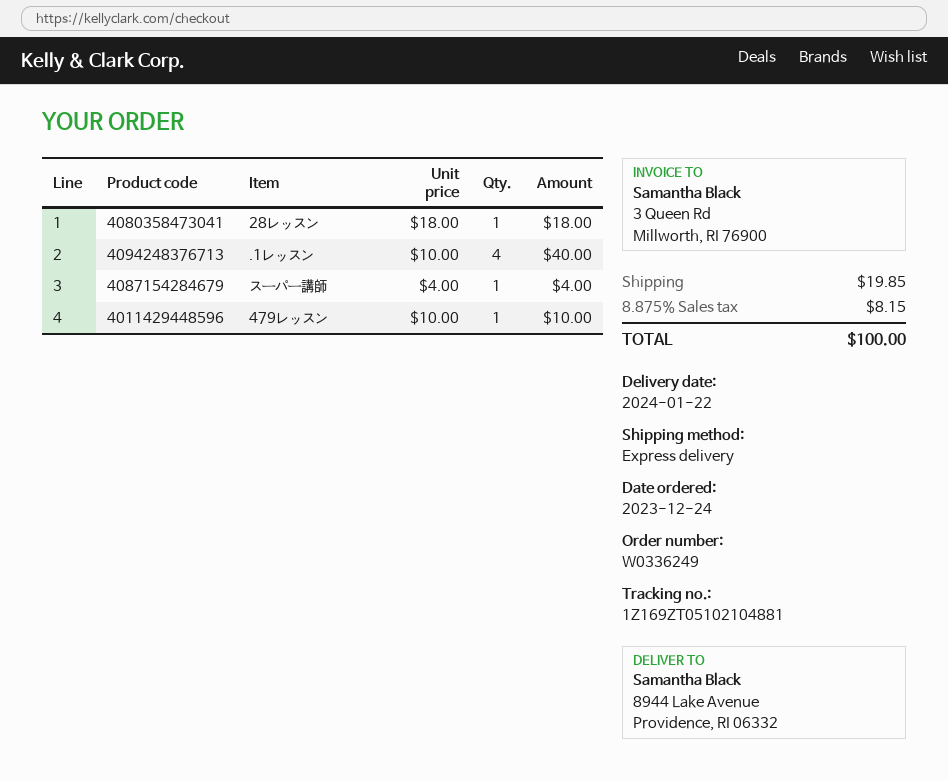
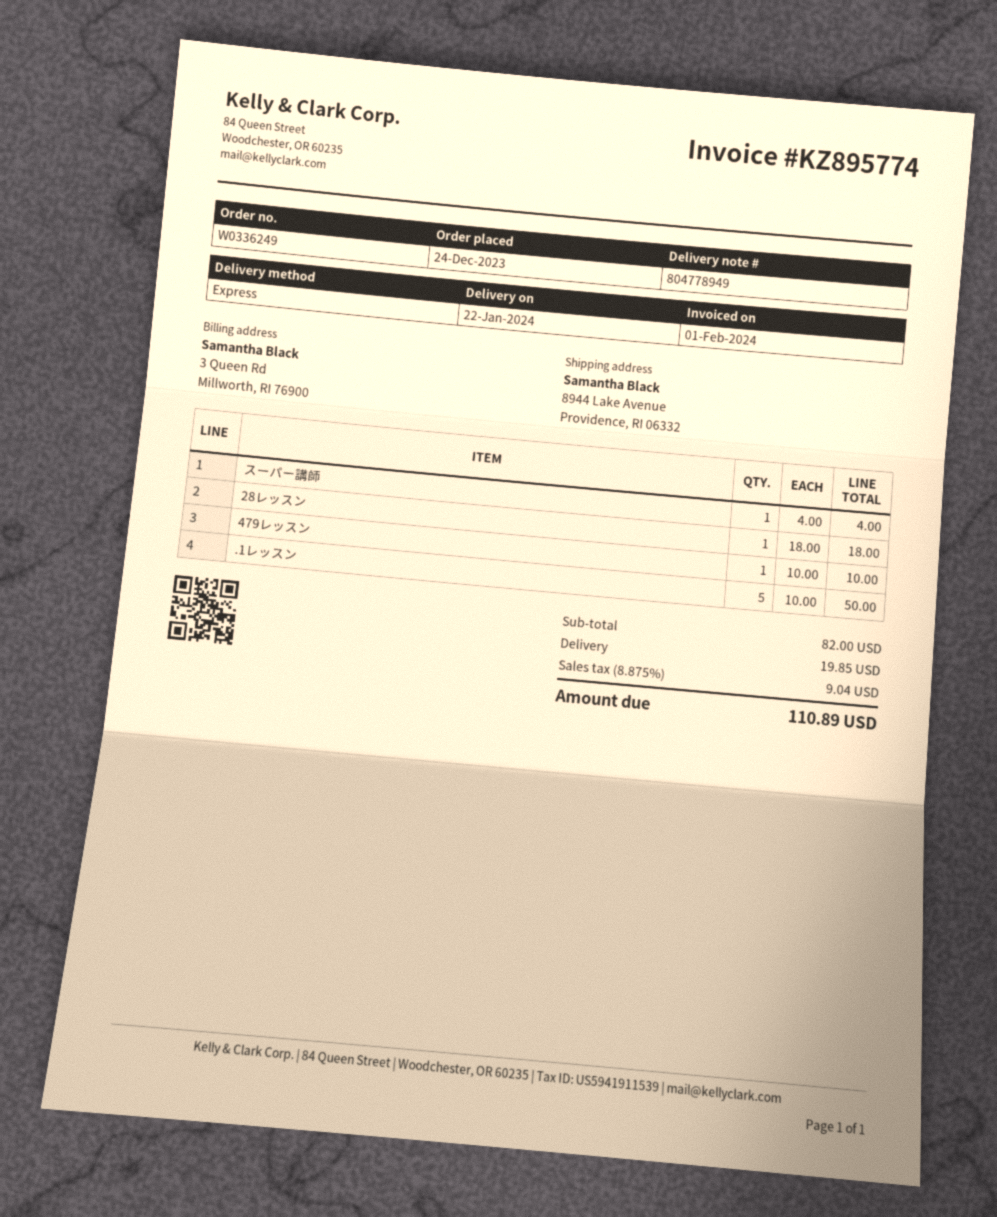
.1レッスン: 4 x 10.00 = 40.00 -> 5 x 10.00 = 50.00
tax: 8.875% = 8.15 -> 8.875% = 9.04
total: 100.00 -> 110.89

